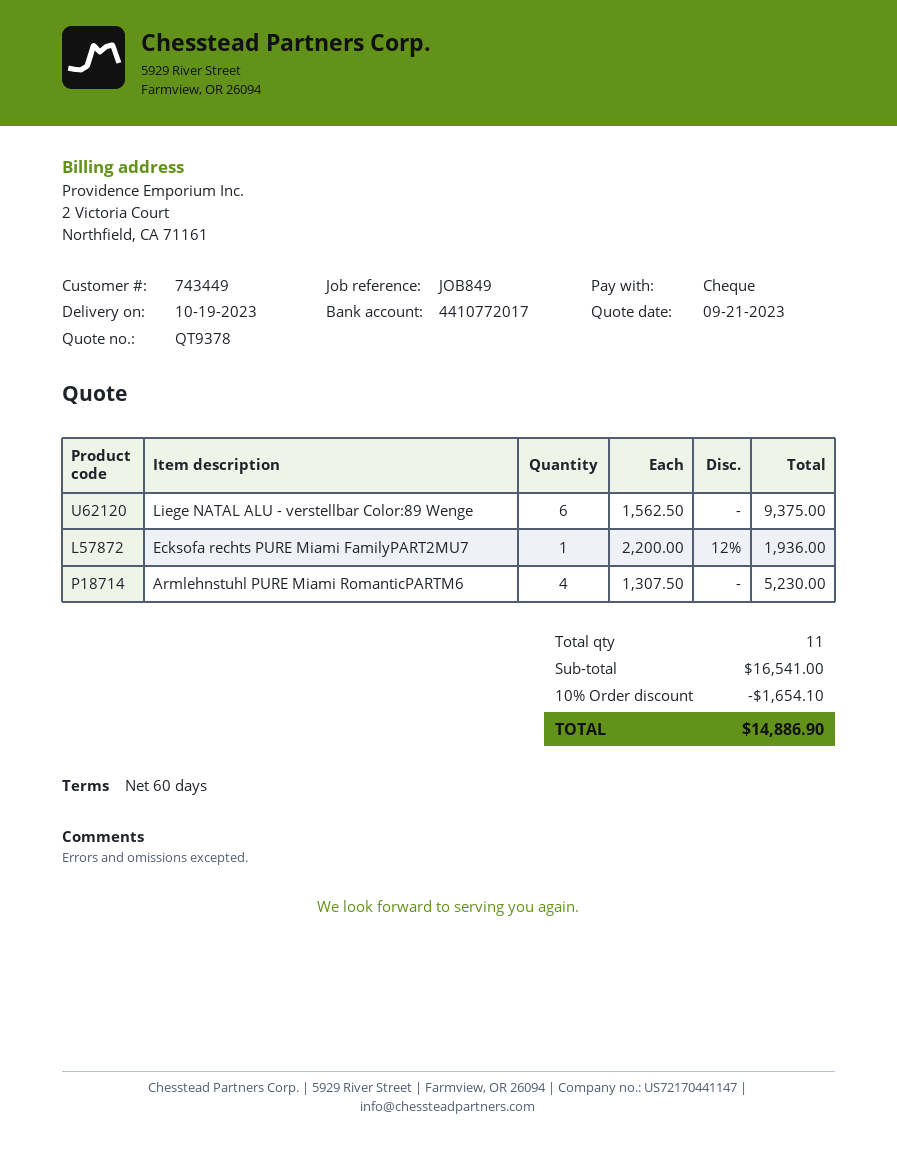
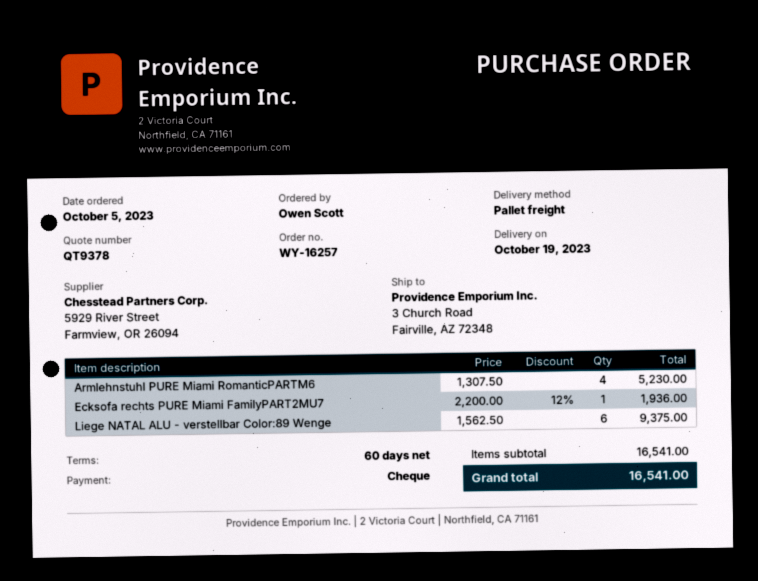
discount: 10% = 1654.10 -> none
total: 14886.90 -> 16541.00

